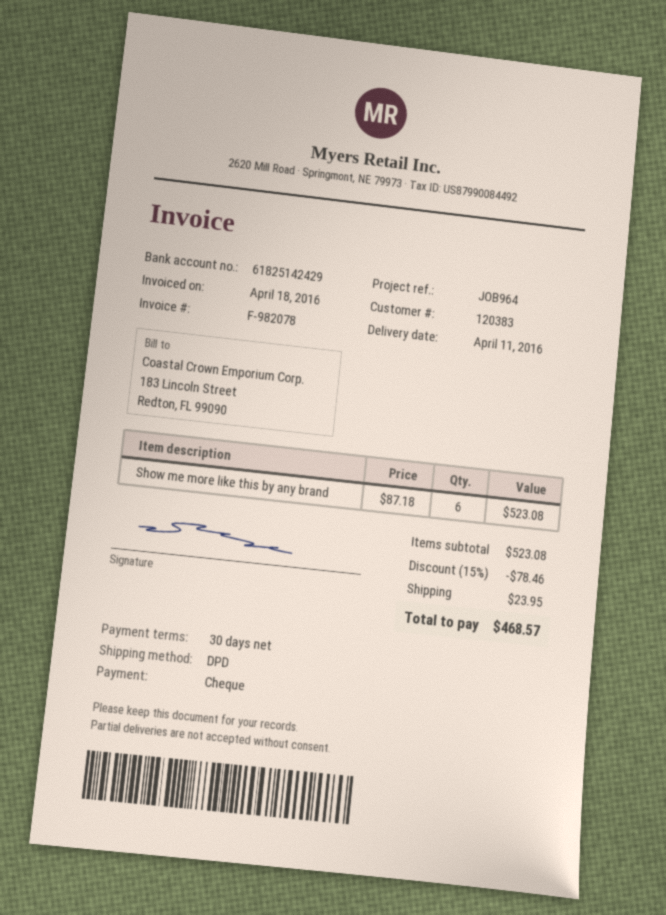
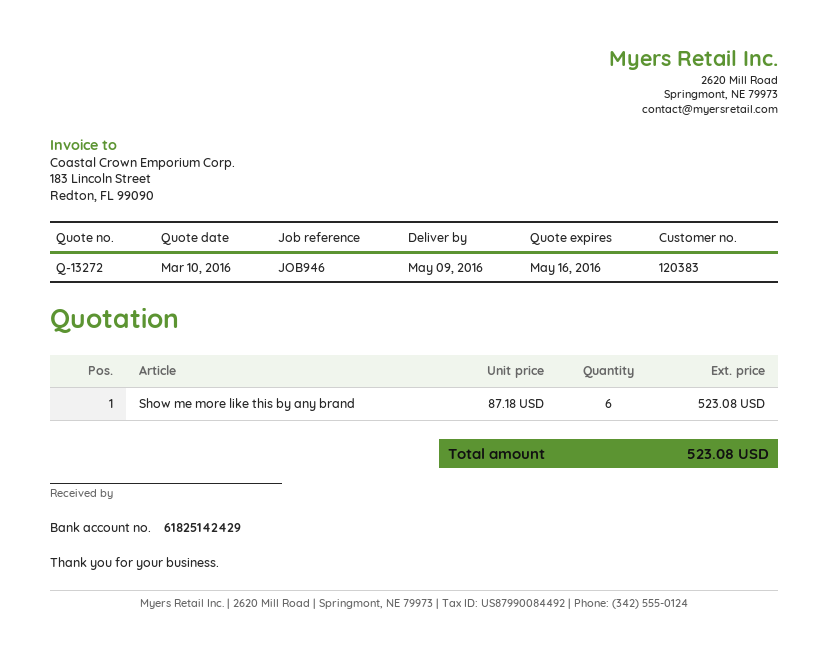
delivery date: 2016-04-11 -> 2016-05-09
reference: JOB964 -> JOB946
discount: 15% = 78.46 -> none
shipping: 23.95 -> none
total: 468.57 -> 523.08

